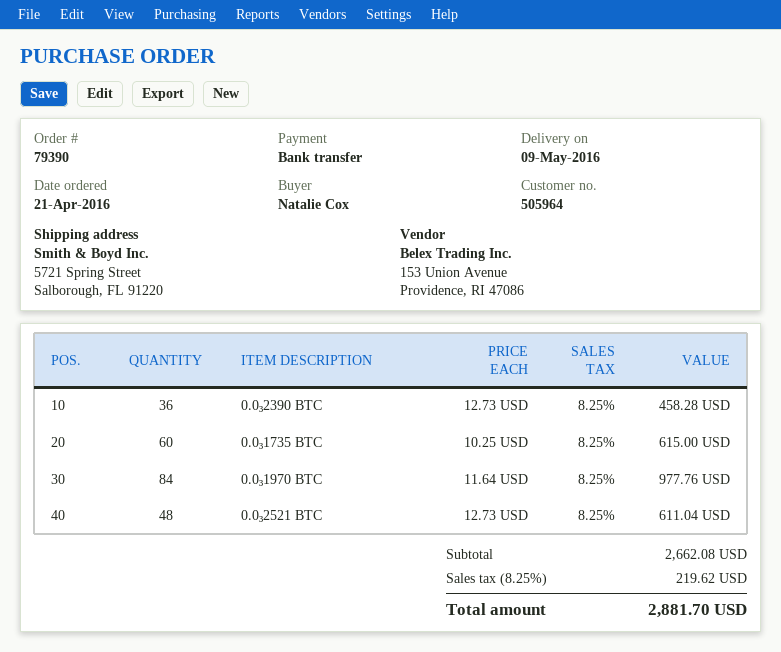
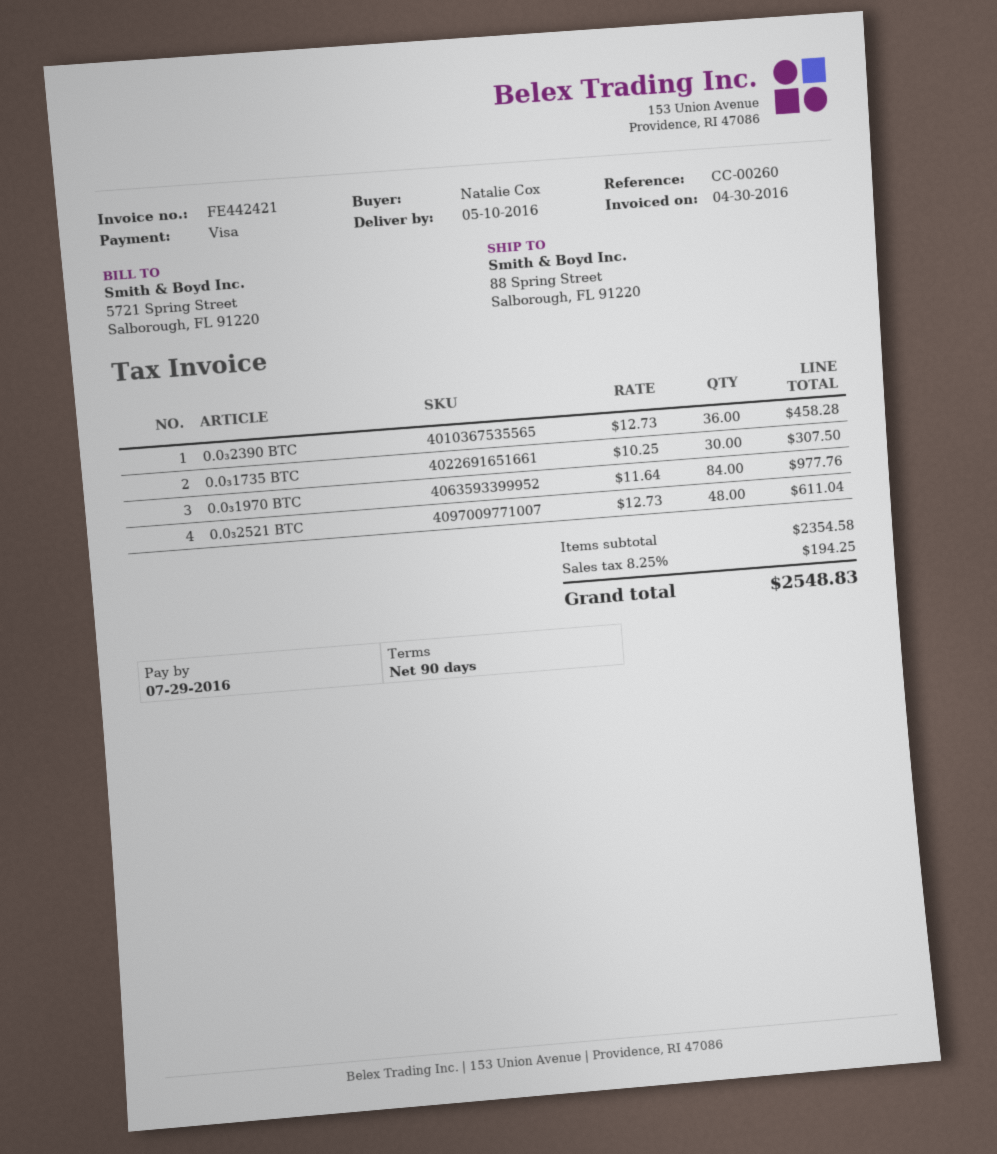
delivery date: 2016-05-09 -> 2016-05-10
payment method: bank transfer -> Visa
ship to: 5721 Spring Street, Salborough, FL 91220 -> 88 Spring Street, Salborough, FL 91220
0.0₃1735 BTC: 60 x 10.25 = 615.00 -> 30 x 10.25 = 307.50
subtotal: 2662.08 -> 2354.58
tax: 8.25% = 219.62 -> 8.25% = 194.25
total: 2881.70 -> 2548.83

